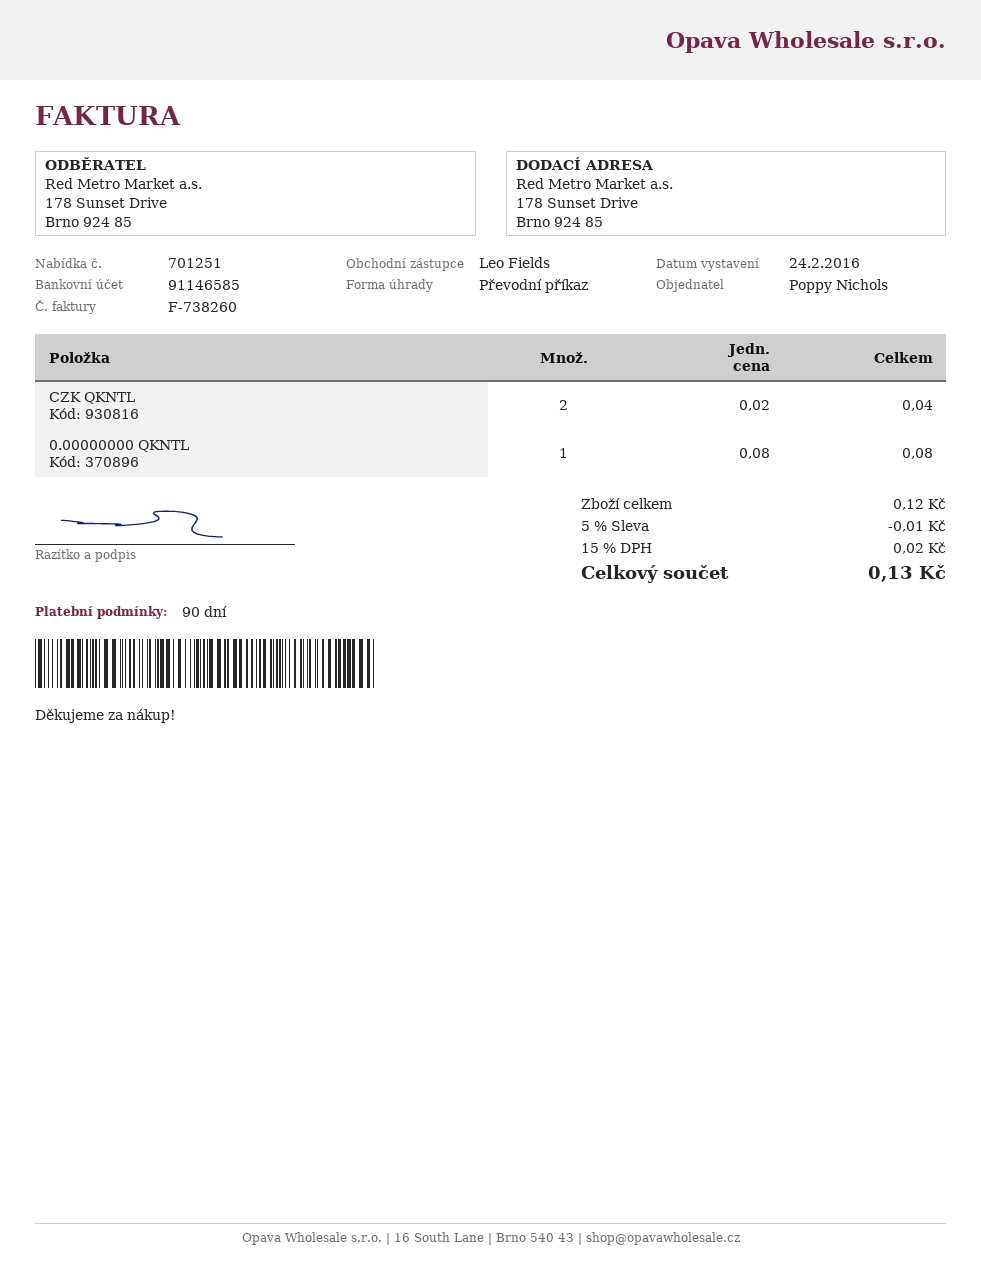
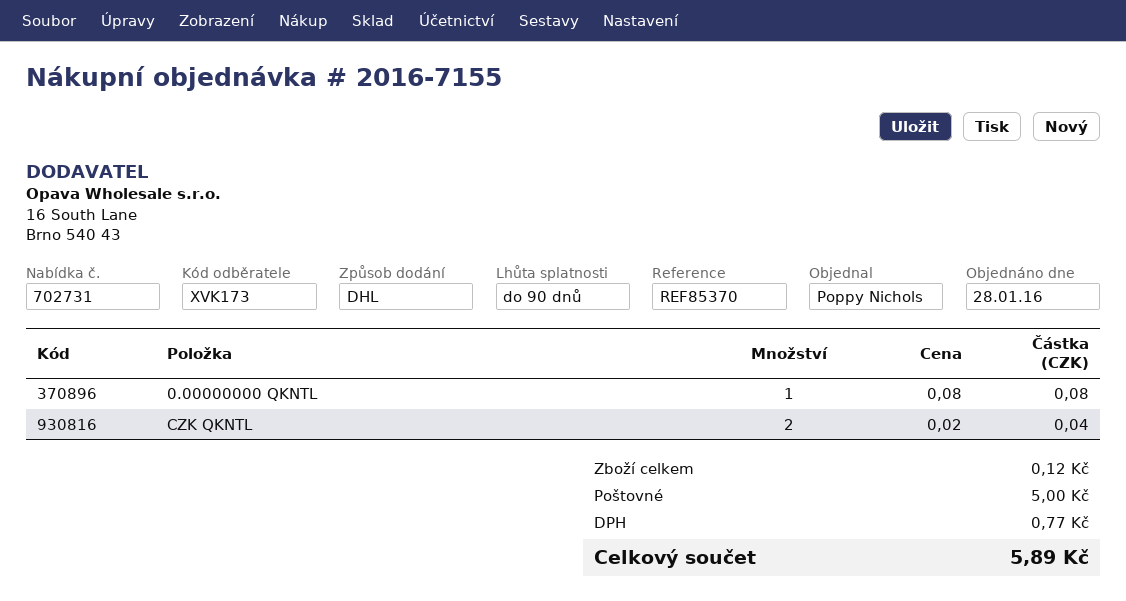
quote number: 701251 -> 702731
discount: 5% = 0.01 -> none
shipping: none -> 5.00
tax: 0.02 -> 0.77
total: 0.13 -> 5.89

